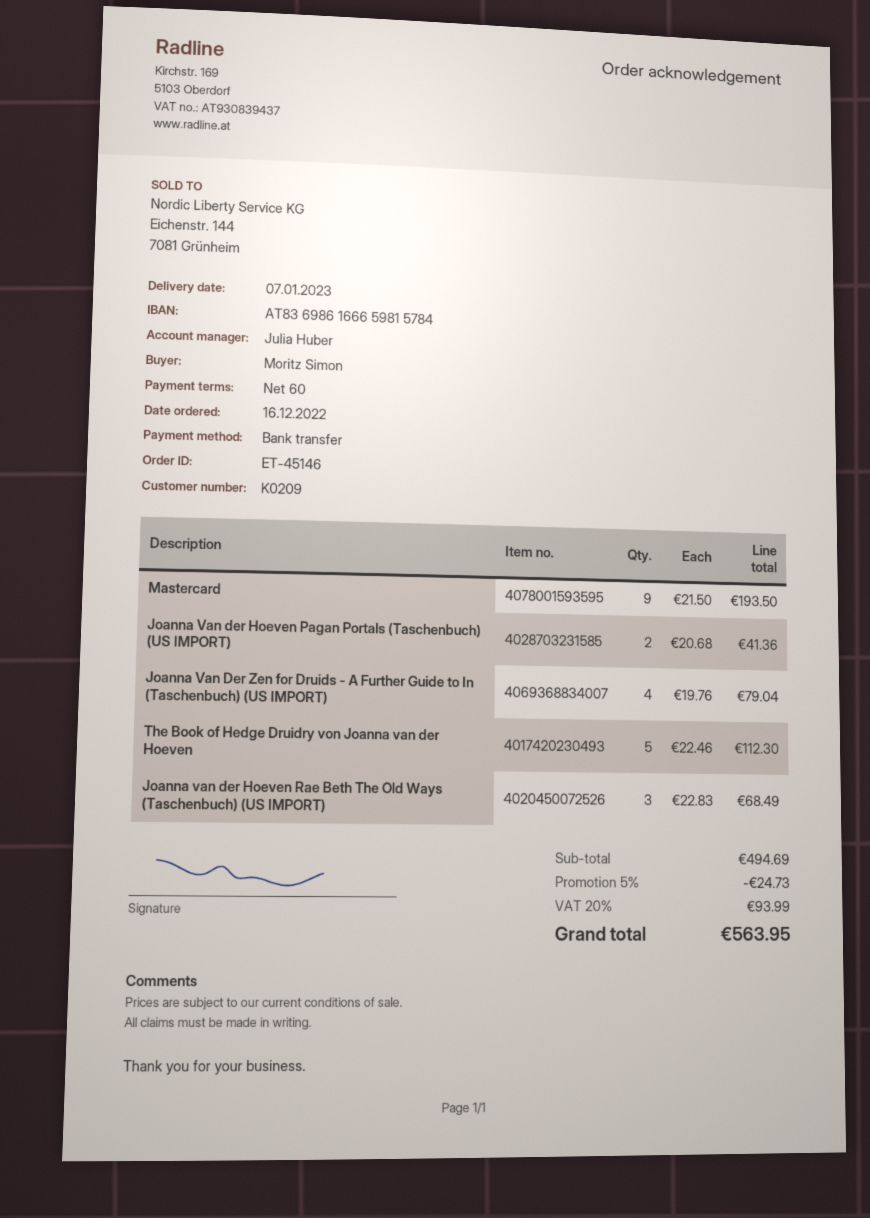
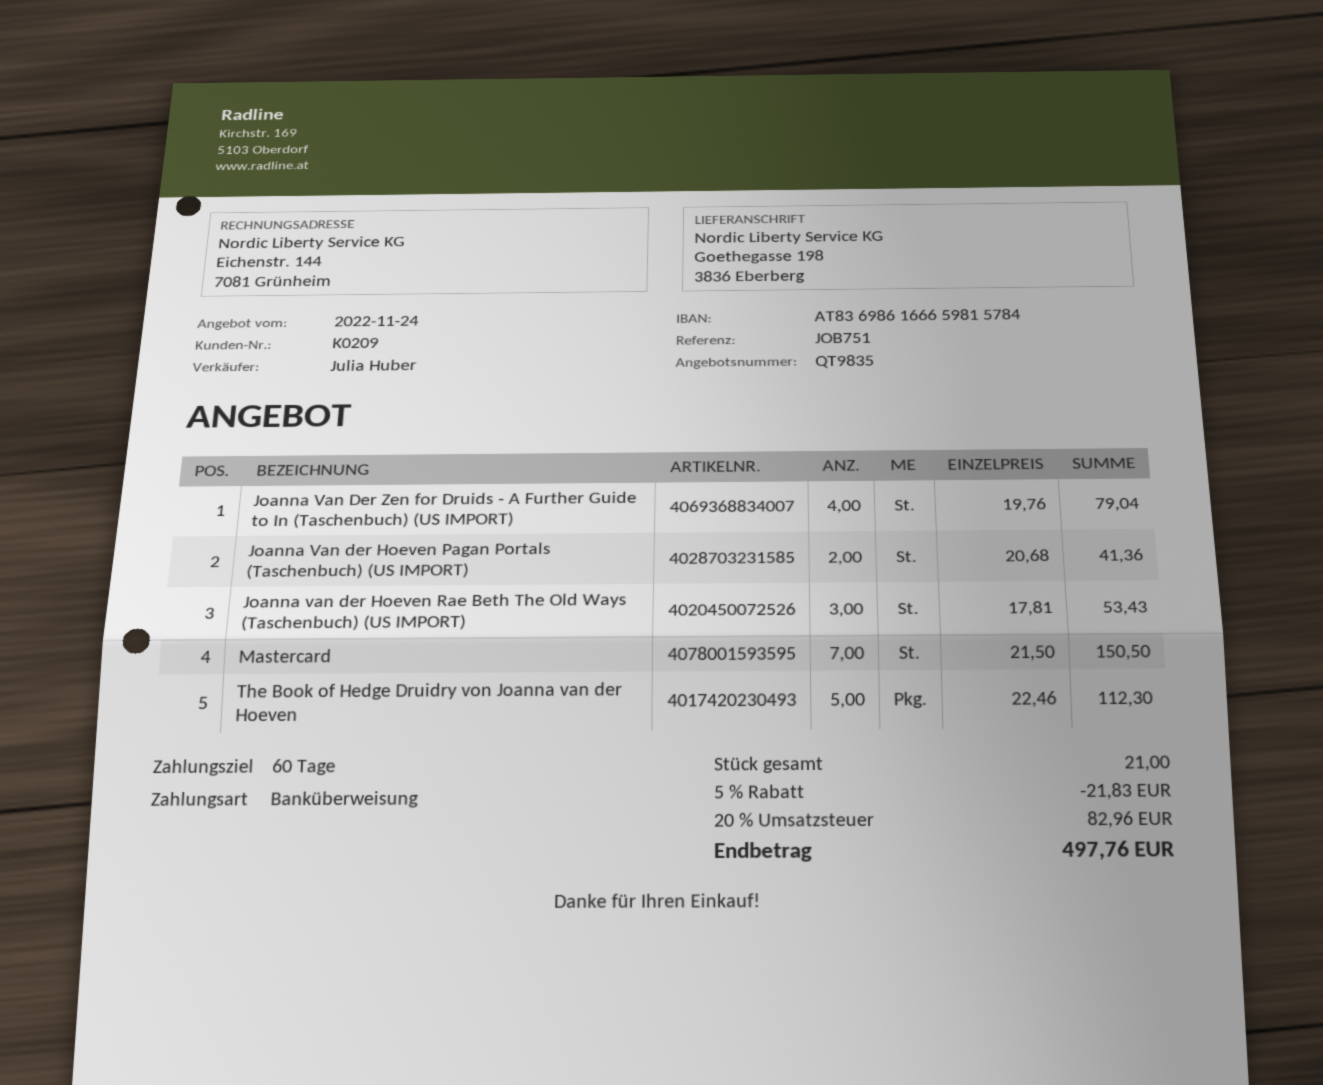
Mastercard: 9 x 21.50 = 193.50 -> 7 x 21.50 = 150.50
Joanna van der Hoeven Rae Beth The Old Ways (Taschenbuch) (US IMPORT): 3 x 22.83 = 68.49 -> 3 x 17.81 = 53.43
discount: 5% = 24.73 -> 5% = 21.83
tax: 20% = 93.99 -> 20% = 82.96
total: 563.95 -> 497.76

